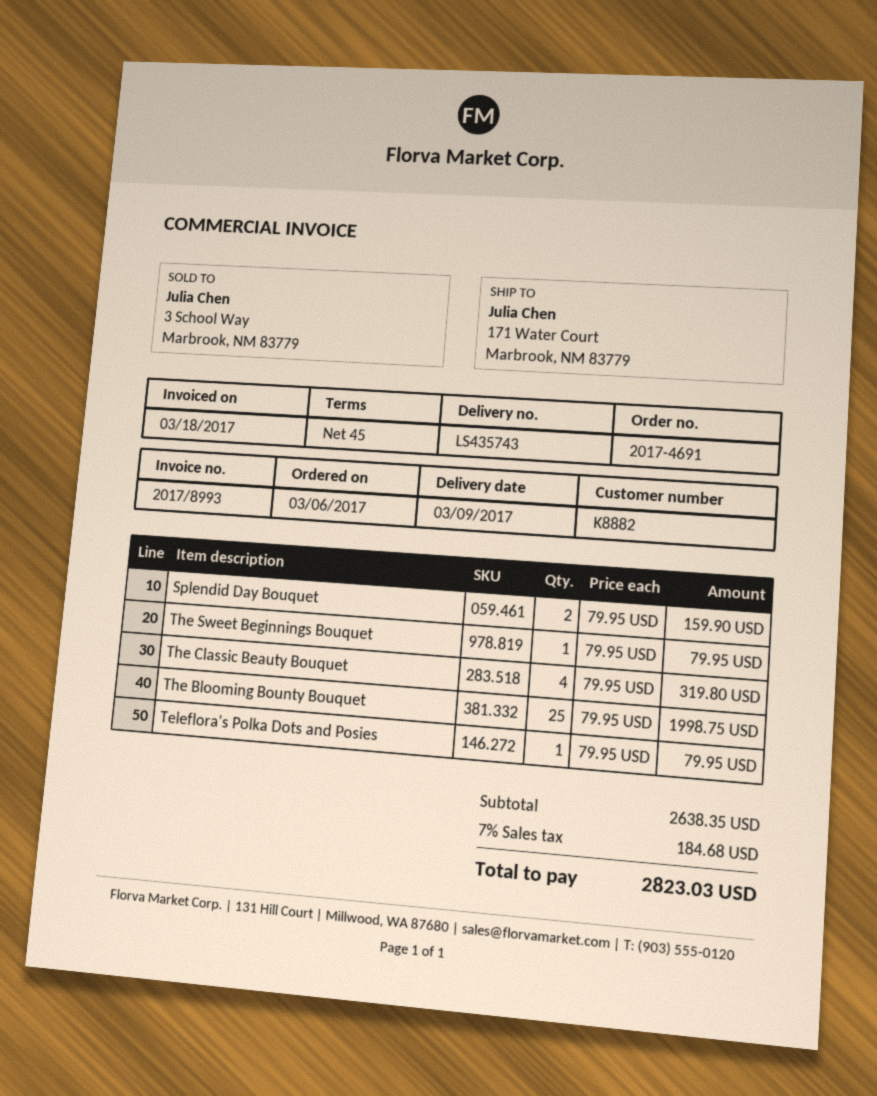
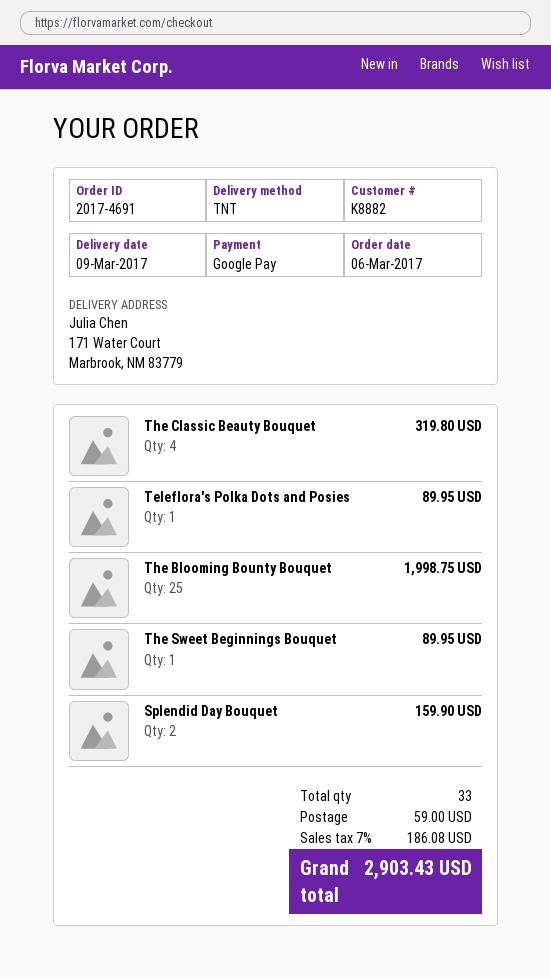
The Sweet Beginnings Bouquet: 1 for 79.95 -> 1 for 89.95
Teleflora's Polka Dots and Posies: 1 for 79.95 -> 1 for 89.95
shipping: none -> 59.00
tax: 7% = 184.68 -> 7% = 186.08
total: 2823.03 -> 2903.43

